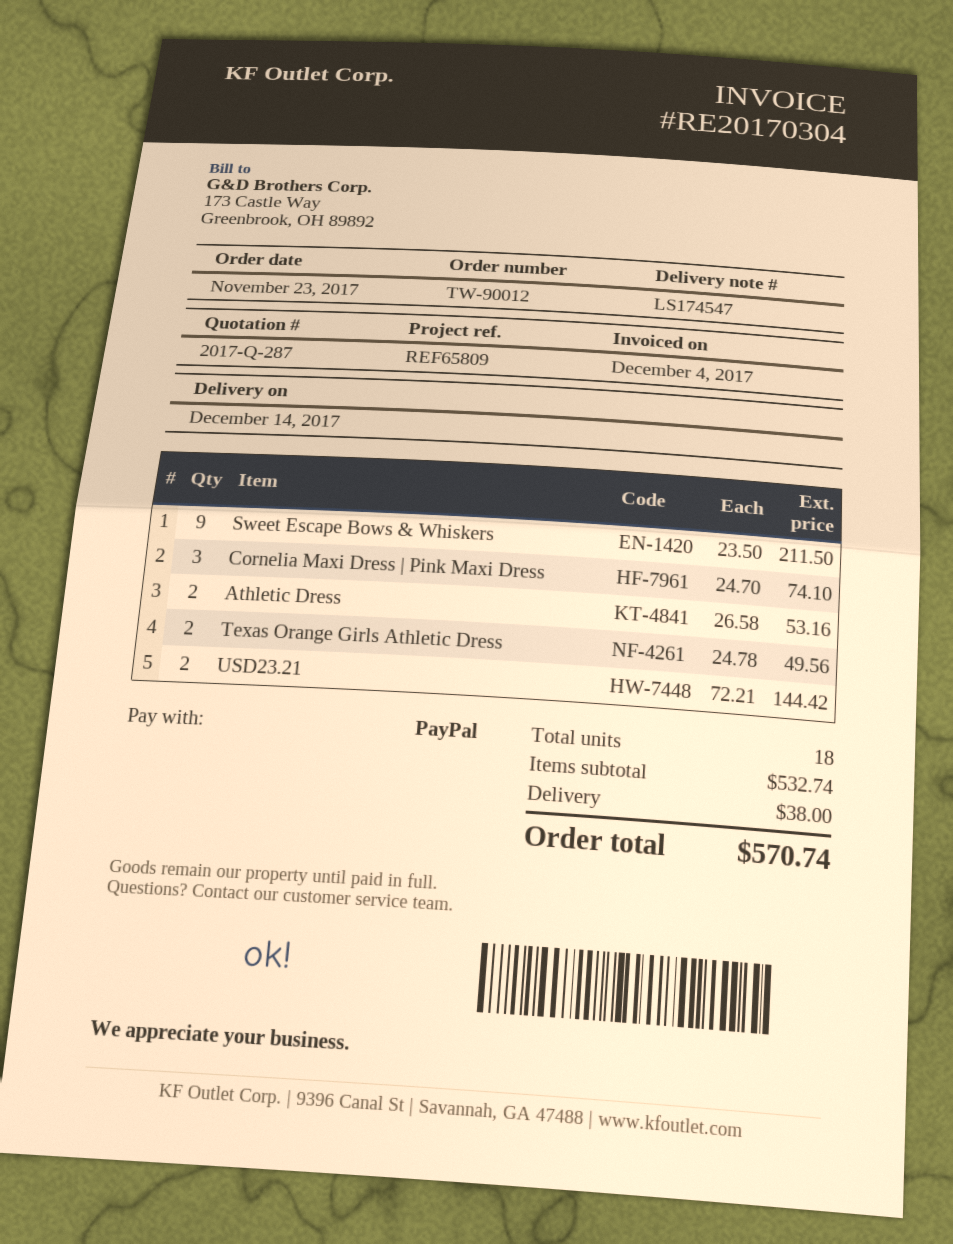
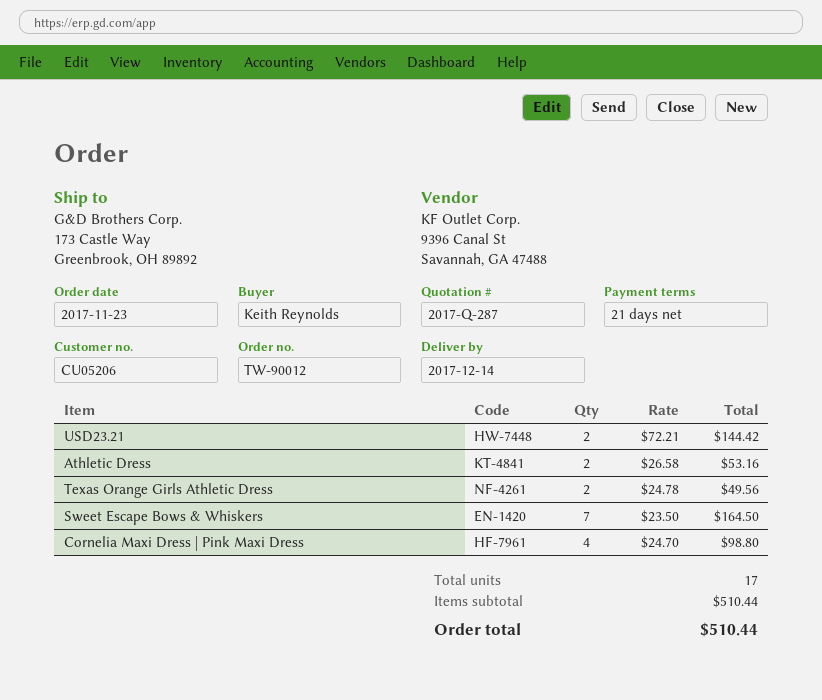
Sweet Escape Bows & Whiskers: 9 x 23.50 = 211.50 -> 7 x 23.50 = 164.50
Cornelia Maxi Dress | Pink Maxi Dress: 3 x 24.70 = 74.10 -> 4 x 24.70 = 98.80
total quantity: 18 -> 17
subtotal: 532.74 -> 510.44
shipping: 38.00 -> none
total: 570.74 -> 510.44

